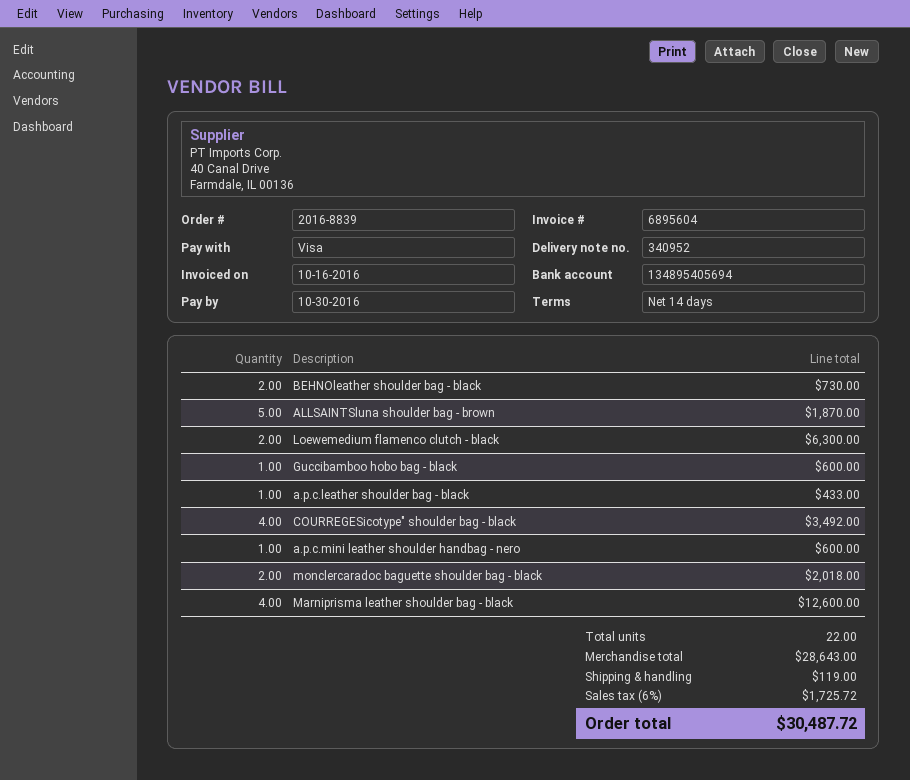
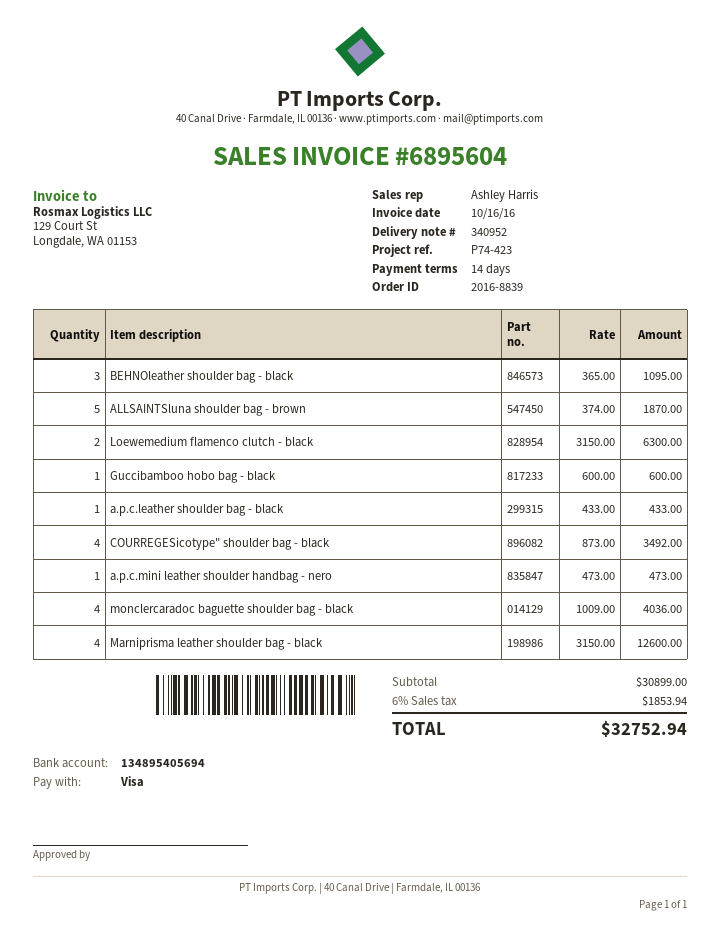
BEHNOleather shoulder bag - black: 2 for 730.00 -> 3 for 1095.00
a.p.c.mini leather shoulder handbag - nero: 1 for 600.00 -> 1 for 473.00
monclercaradoc baguette shoulder bag - black: 2 for 2018.00 -> 4 for 4036.00
subtotal: 28643.00 -> 30899.00
shipping: 119.00 -> none
tax: 6% = 1725.72 -> 6% = 1853.94
total: 30487.72 -> 32752.94

